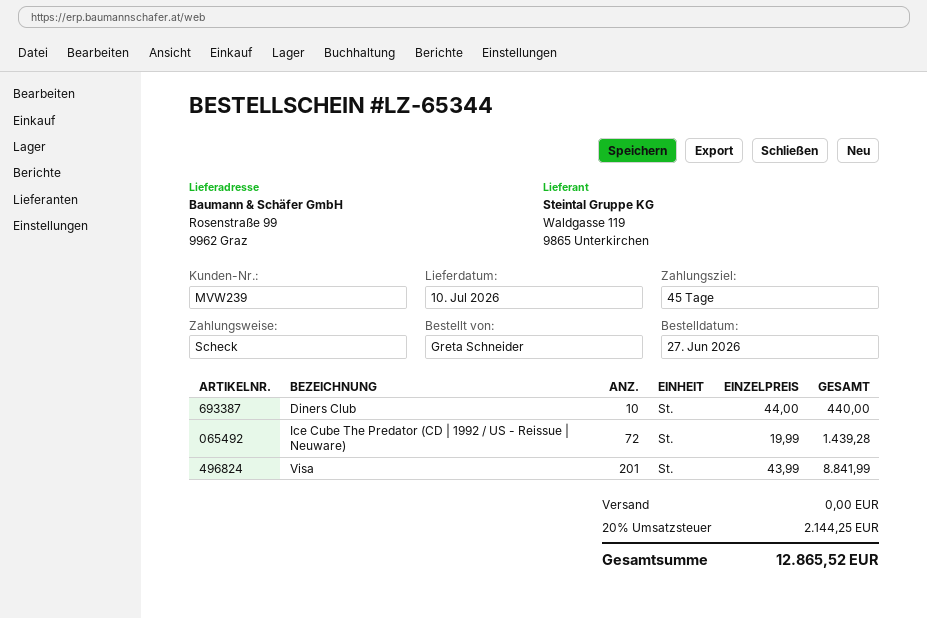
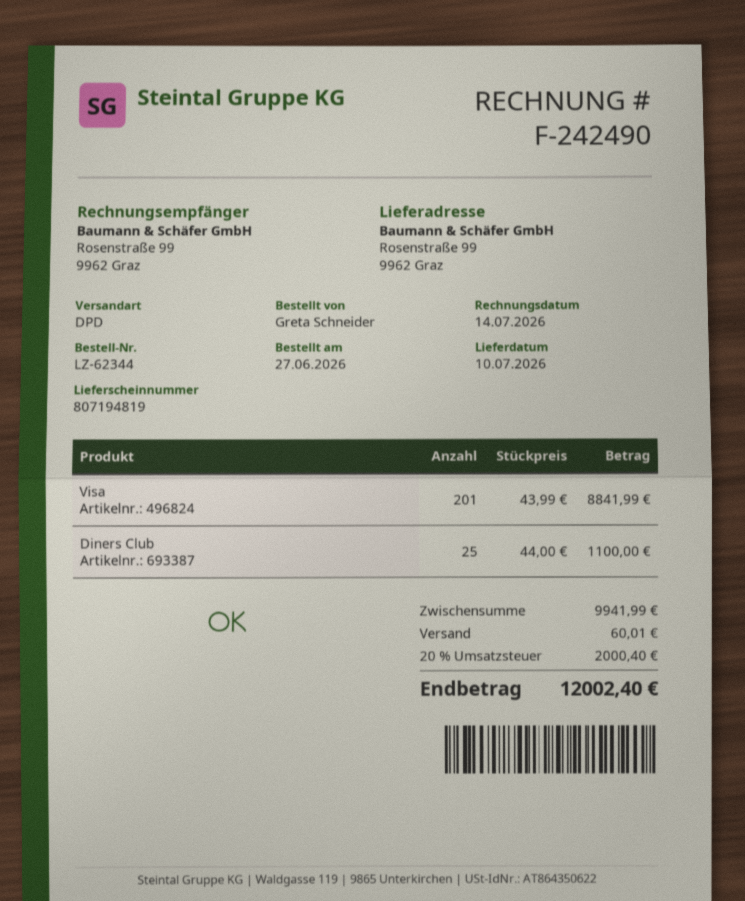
order number: LZ-65344 -> LZ-62344
Diners Club: 10 x 44.00 = 440.00 -> 25 x 44.00 = 1100.00
Ice Cube The Predator (CD | 1992 / US - Reissue | Neuware): 72 x 19.99 = 1439.28 -> none
shipping: 0.00 -> 60.01
tax: 20% = 2144.25 -> 20% = 2000.40
total: 12865.52 -> 12002.40

